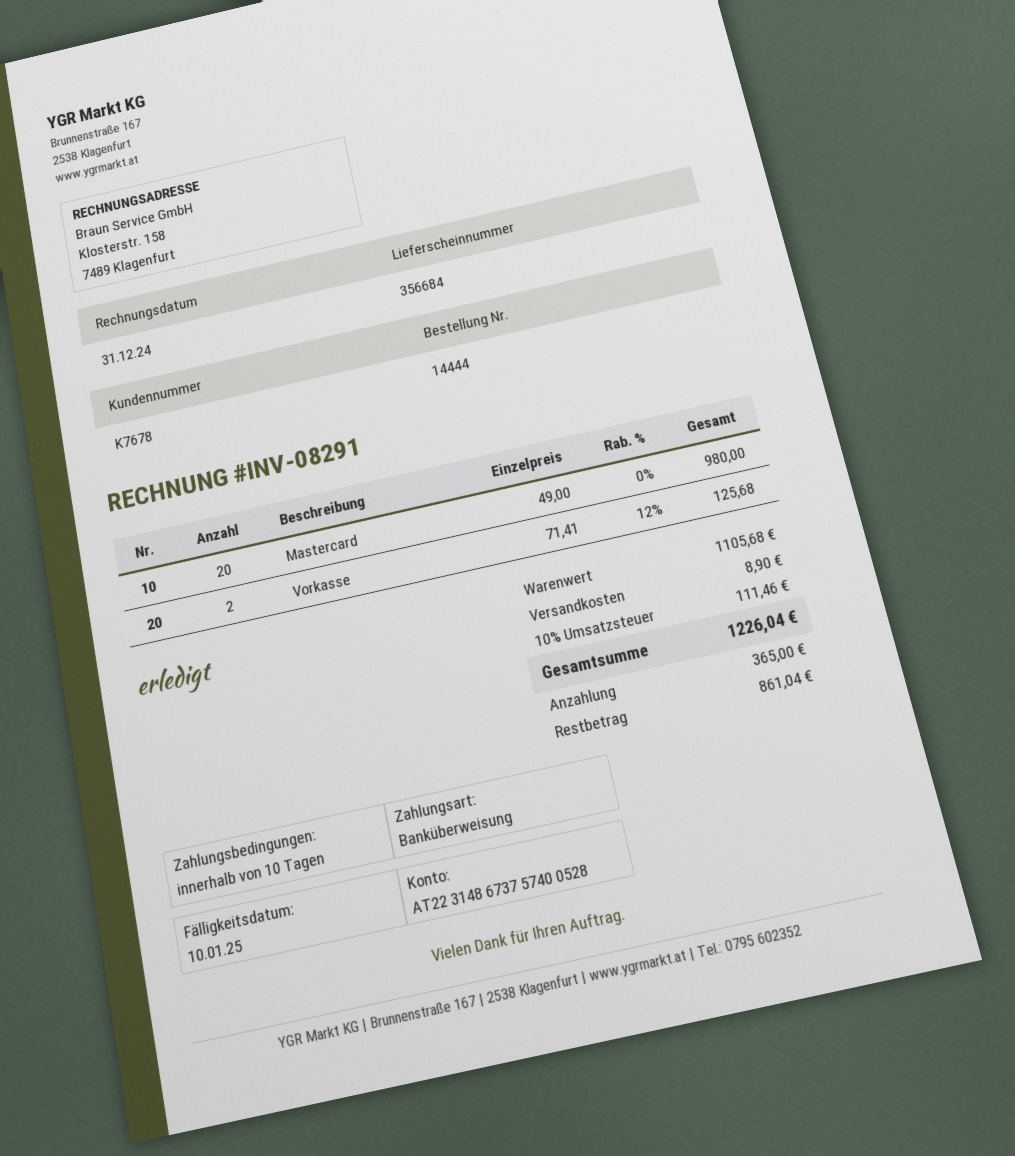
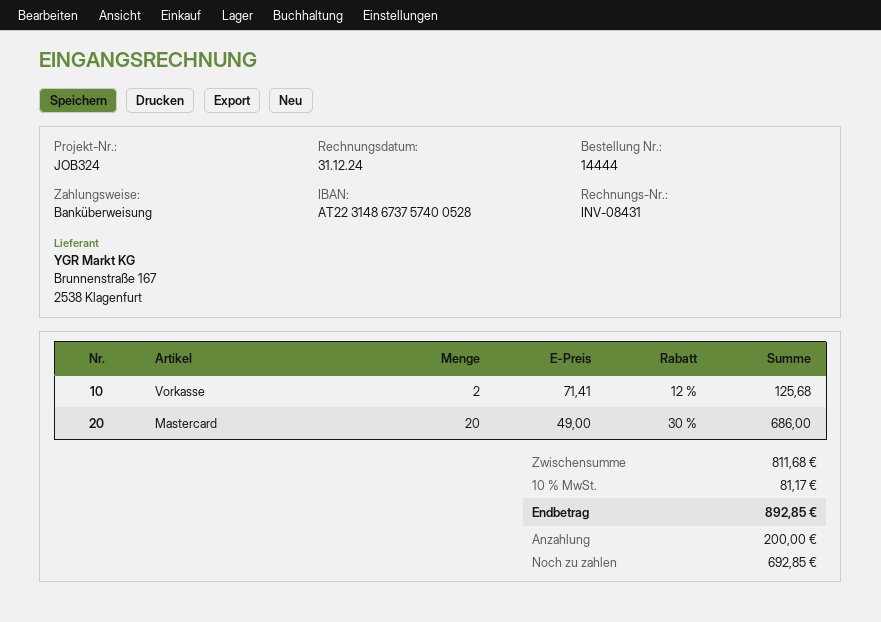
invoice number: INV-08291 -> INV-08431
Mastercard: 20 x 49.00 = 980.00 -> 20 x 49.00 - 30% = 686.00
subtotal: 1105.68 -> 811.68
shipping: 8.90 -> none
tax: 10% = 111.46 -> 10% = 81.17
total: 1226.04 -> 892.85
deposit: 365.00 -> 200.00
balance: 861.04 -> 692.85

